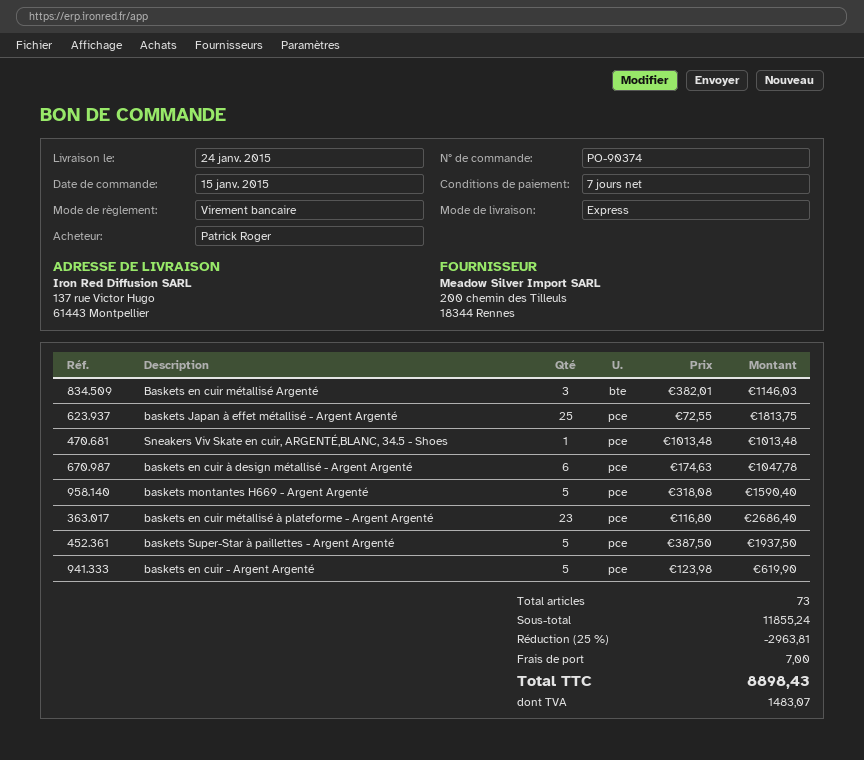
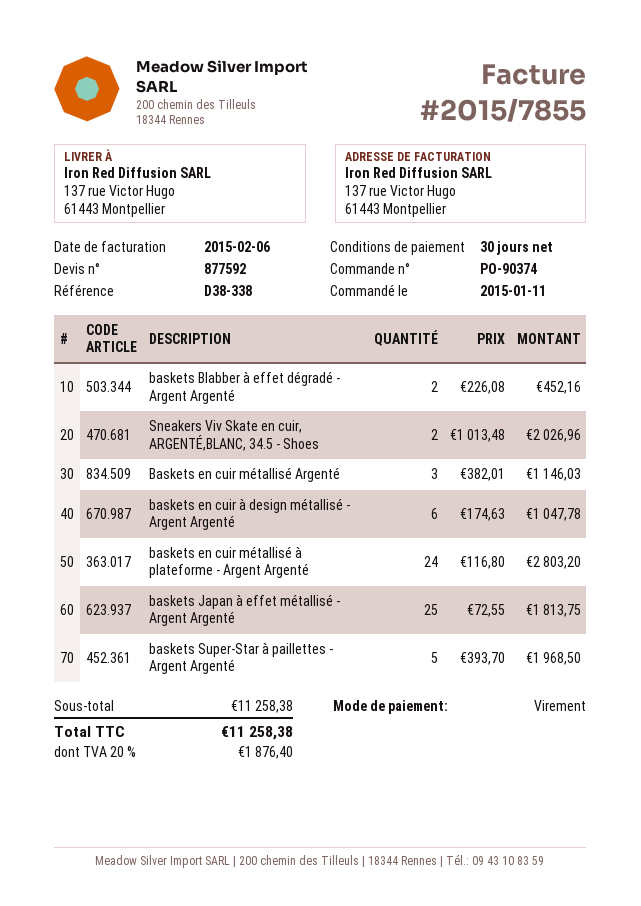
order date: 2015-01-15 -> 2015-01-11
payment terms: 7 days -> 30 days
Sneakers Viv Skate en cuir, ARGENTÉ,BLANC, 34.5 - Shoes: 1 x 1013.48 = 1013.48 -> 2 x 1013.48 = 2026.96
baskets montantes H669 - Argent Argenté: 5 x 318.08 = 1590.40 -> none
baskets en cuir métallisé à plateforme - Argent Argenté: 23 x 116.80 = 2686.40 -> 24 x 116.80 = 2803.20
baskets Super-Star à paillettes - Argent Argenté: 5 x 387.50 = 1937.50 -> 5 x 393.70 = 1968.50
baskets en cuir - Argent Argenté: 5 x 123.98 = 619.90 -> none
baskets Blabber à effet dégradé - Argent Argenté: none -> 2 x 226.08 = 452.16
subtotal: 11855.24 -> 11258.38
discount: 25% = 2963.81 -> none
shipping: 7.00 -> none
tax: 1483.07 -> 1876.40
total: 8898.43 -> 11258.38

